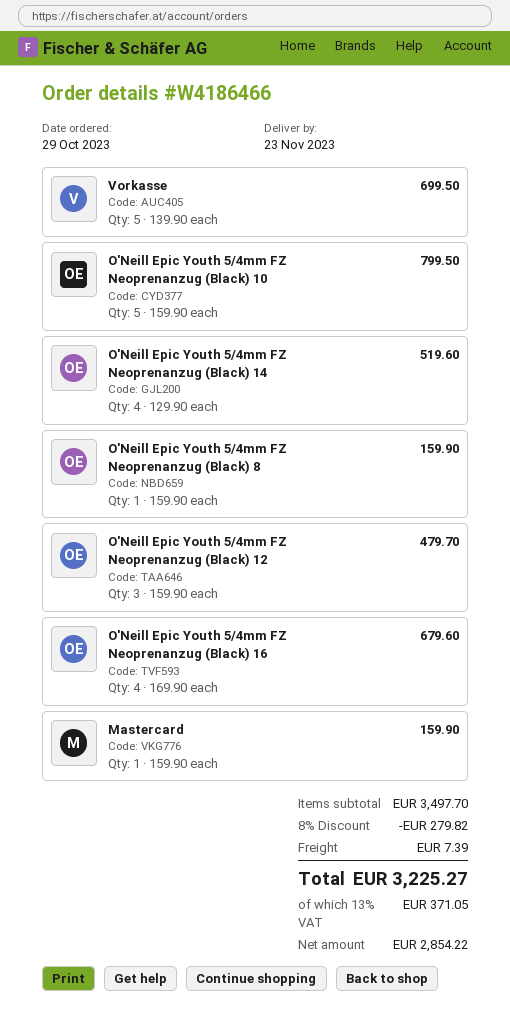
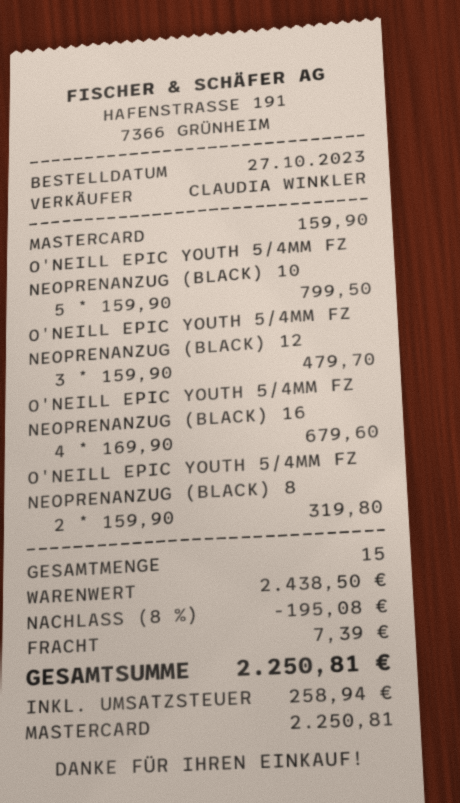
order date: 2023-10-29 -> 2023-10-27
Vorkasse: 5 x 139.90 = 699.50 -> none
O'Neill Epic Youth 5/4mm FZ Neoprenanzug (Black) 14: 4 x 129.90 = 519.60 -> none
O'Neill Epic Youth 5/4mm FZ Neoprenanzug (Black) 8: 1 x 159.90 = 159.90 -> 2 x 159.90 = 319.80
subtotal: 3497.70 -> 2438.50
discount: 8% = 279.82 -> 8% = 195.08
tax: 371.05 -> 258.94
total: 3225.27 -> 2250.81

